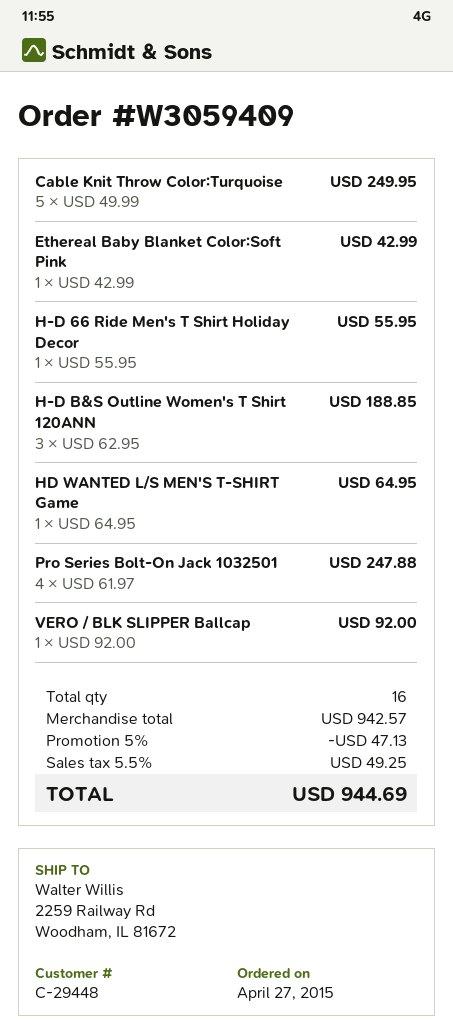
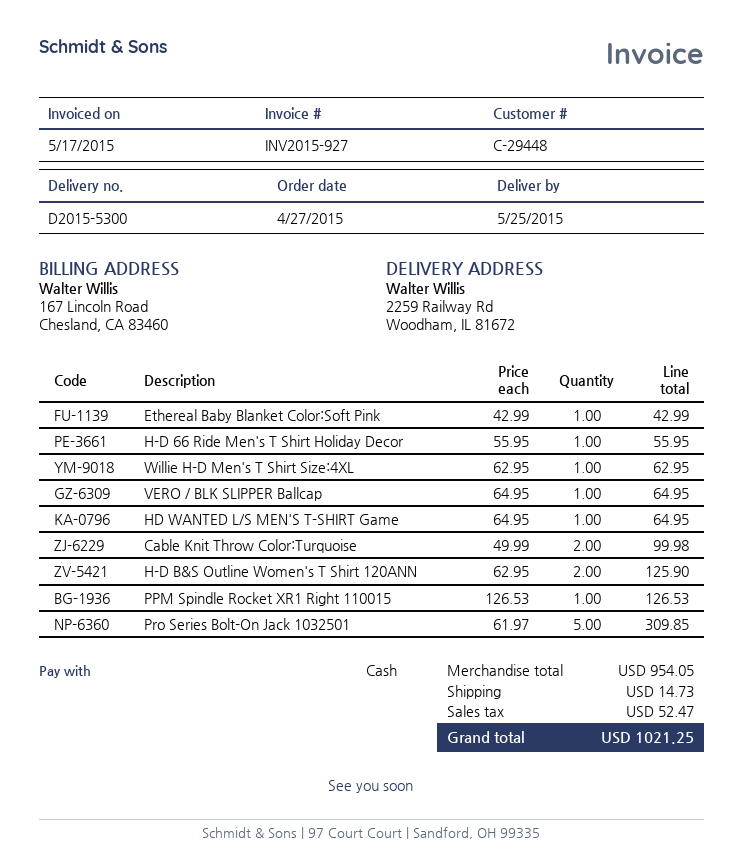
Cable Knit Throw Color:Turquoise: 5 x 49.99 = 249.95 -> 2 x 49.99 = 99.98
H-D B&S Outline Women's T Shirt 120ANN: 3 x 62.95 = 188.85 -> 2 x 62.95 = 125.90
Pro Series Bolt-On Jack 1032501: 4 x 61.97 = 247.88 -> 5 x 61.97 = 309.85
VERO / BLK SLIPPER Ballcap: 1 x 92.00 = 92.00 -> 1 x 64.95 = 64.95
Willie H-D Men's T Shirt Size:4XL: none -> 1 x 62.95 = 62.95
PPM Spindle Rocket XR1 Right 110015: none -> 1 x 126.53 = 126.53
subtotal: 942.57 -> 954.05
discount: 5% = 47.13 -> none
shipping: none -> 14.73
tax: 49.25 -> 52.47
total: 944.69 -> 1021.25

